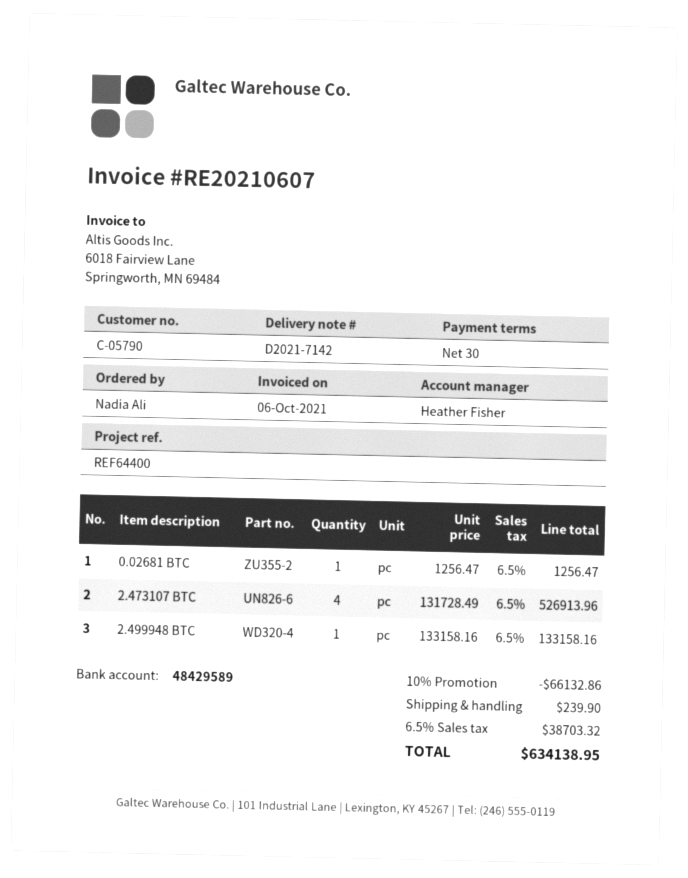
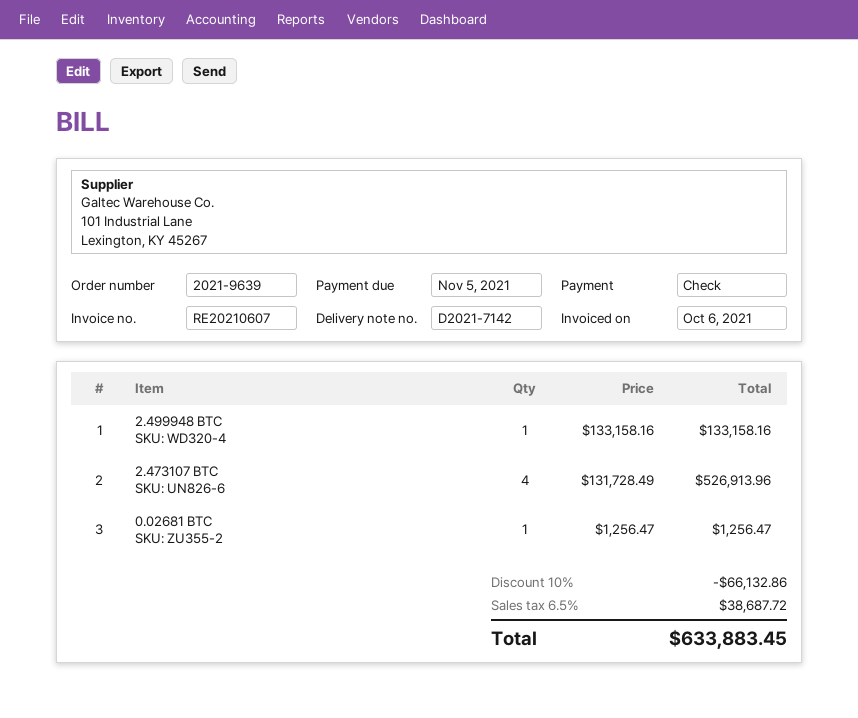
shipping: 239.90 -> none
tax: 6.5% = 38703.32 -> 6.5% = 38687.72
total: 634138.95 -> 633883.45

